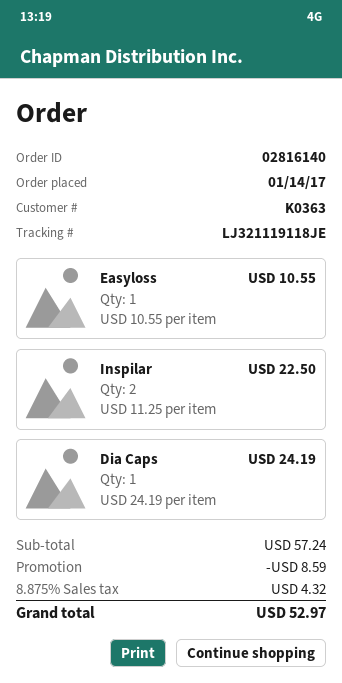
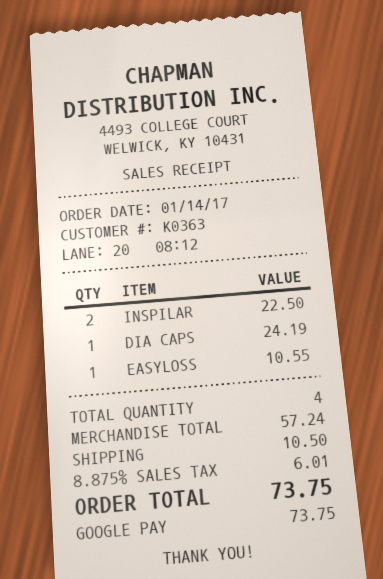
discount: 8.59 -> none
shipping: none -> 10.50
tax: 8.875% = 4.32 -> 8.875% = 6.01
total: 52.97 -> 73.75

